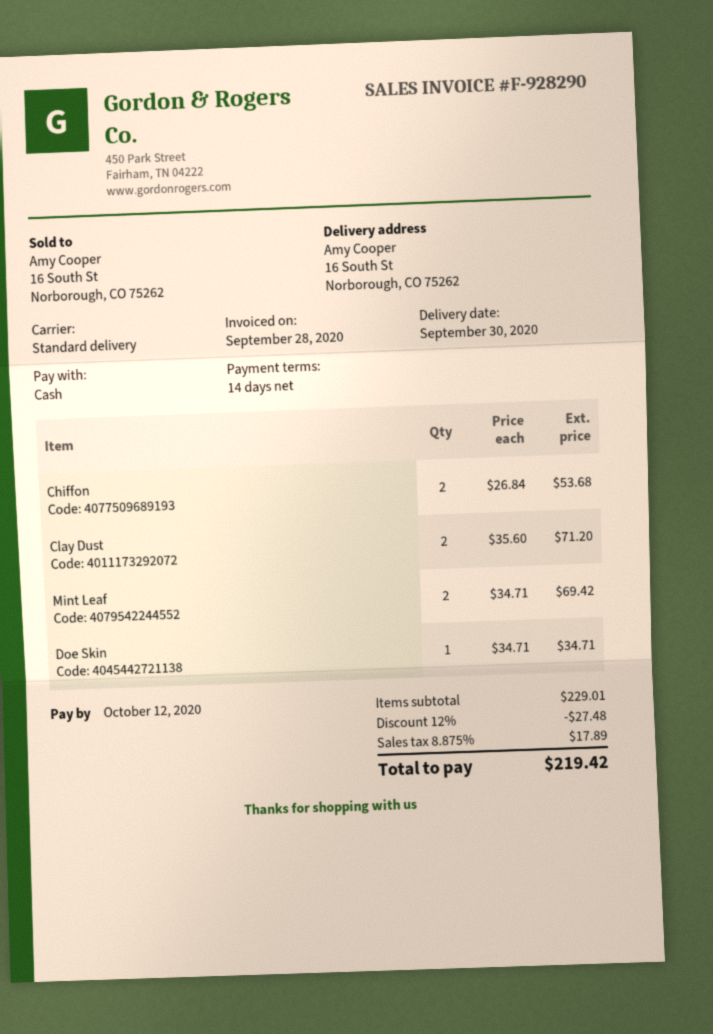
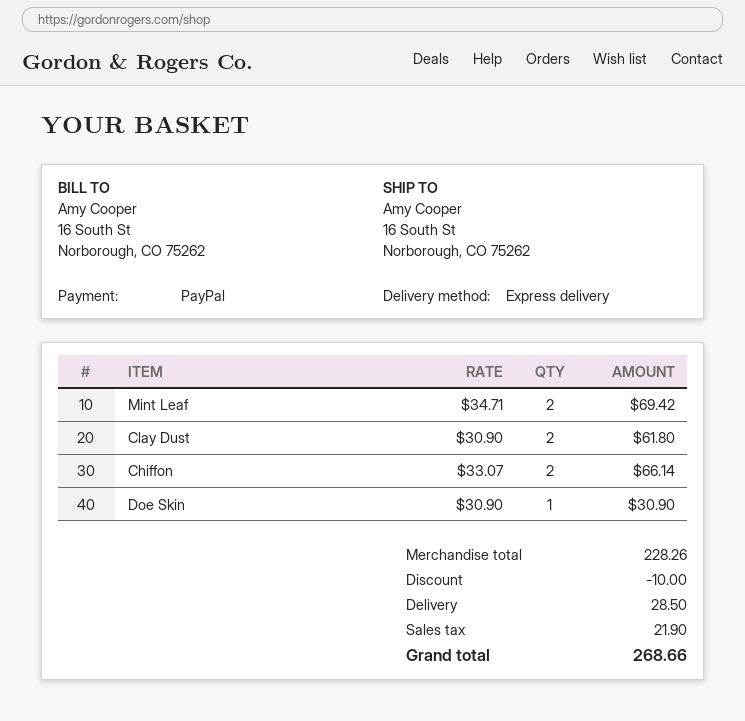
payment method: cash -> PayPal
shipping method: standard -> express
Chiffon: 2 x 26.84 = 53.68 -> 2 x 33.07 = 66.14
Clay Dust: 2 x 35.60 = 71.20 -> 2 x 30.90 = 61.80
Doe Skin: 1 x 34.71 = 34.71 -> 1 x 30.90 = 30.90
subtotal: 229.01 -> 228.26
discount: 27.48 -> 10.00
shipping: none -> 28.50
tax: 17.89 -> 21.90
total: 219.42 -> 268.66

